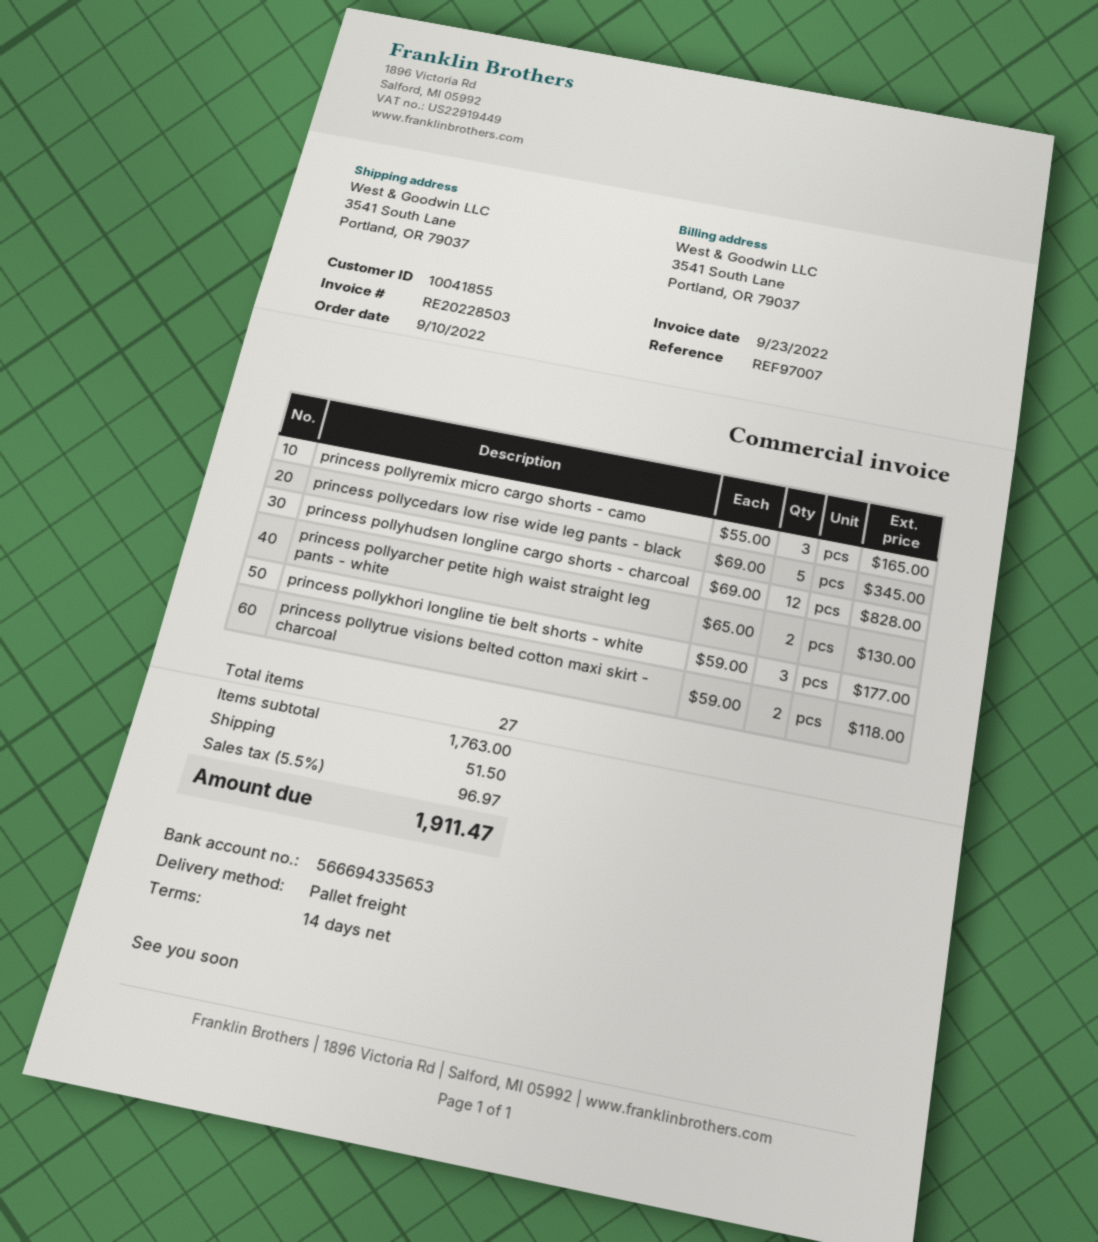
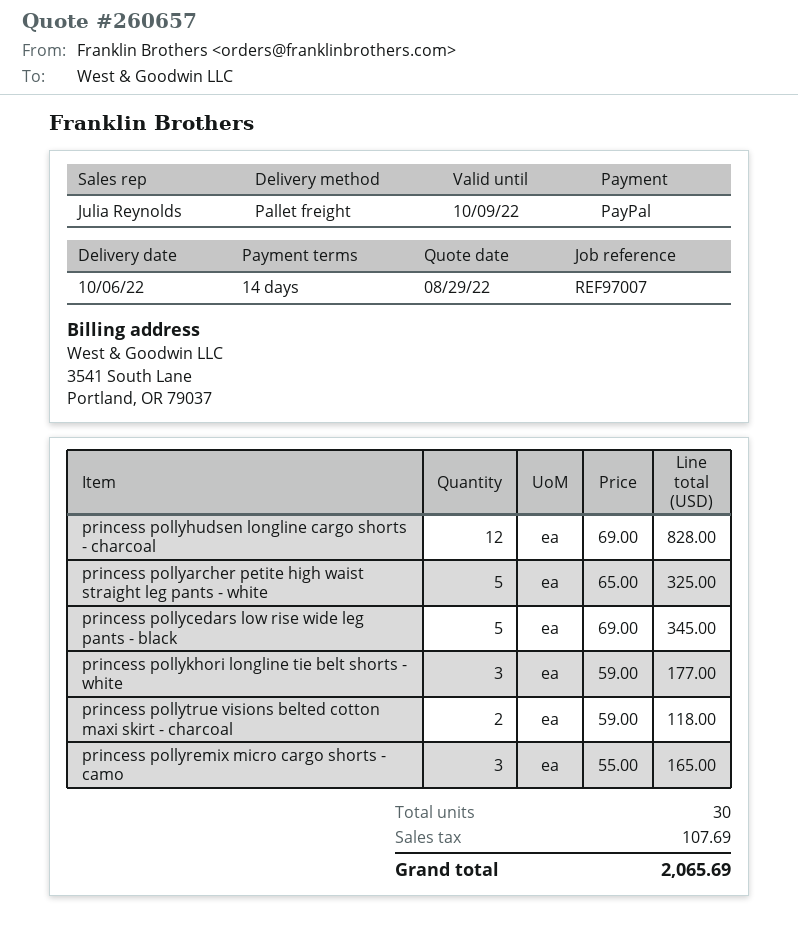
princess pollyarcher petite high waist straight leg pants - white: 2 x 65.00 = 130.00 -> 5 x 65.00 = 325.00
total quantity: 27 -> 30
shipping: 51.50 -> none
tax: 96.97 -> 107.69
total: 1911.47 -> 2065.69

